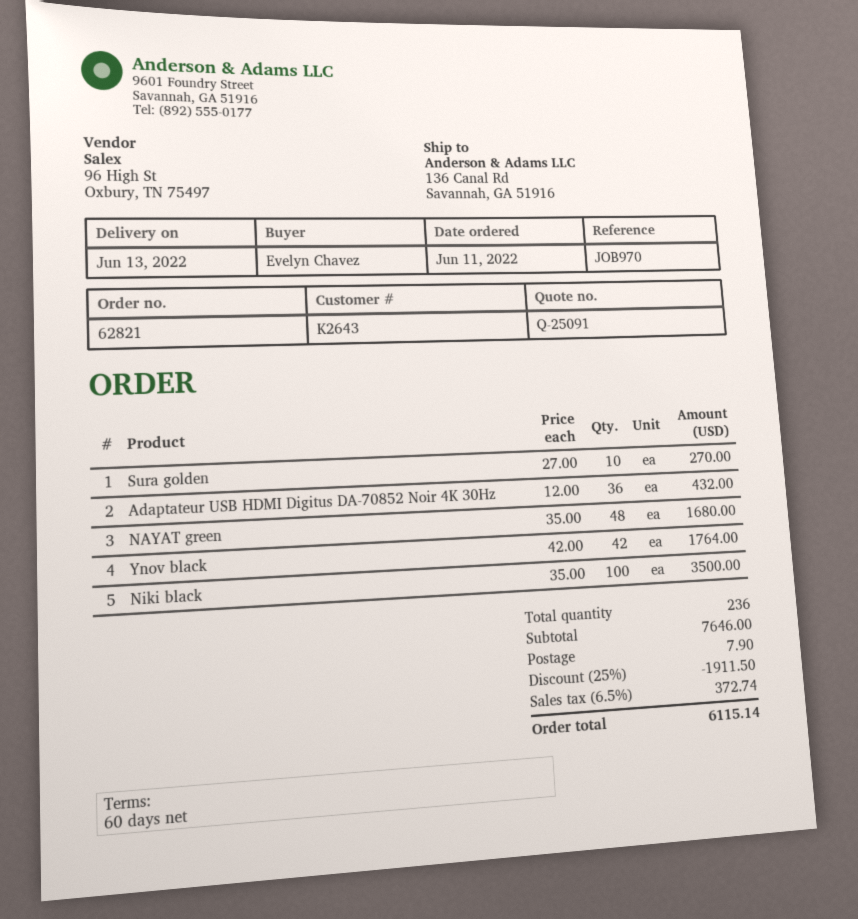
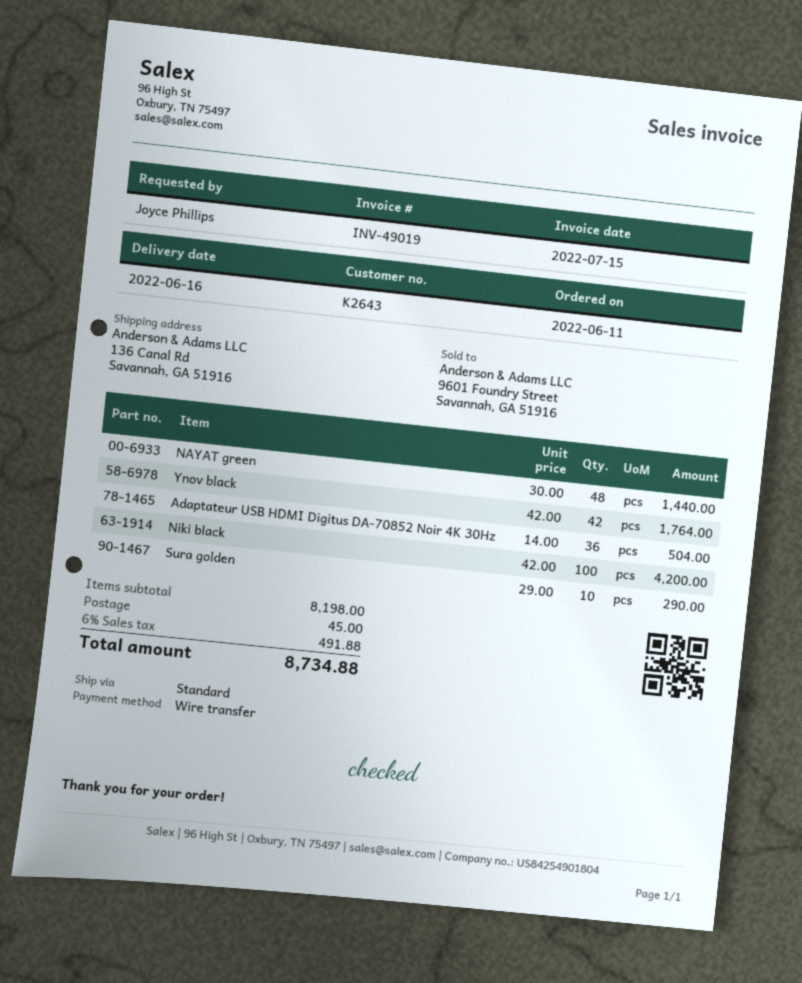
delivery date: 2022-06-13 -> 2022-06-16
ordered by: Evelyn Chavez -> Joyce Phillips
Sura golden: 10 x 27.00 = 270.00 -> 10 x 29.00 = 290.00
Adaptateur USB HDMI Digitus DA-70852 Noir 4K 30Hz: 36 x 12.00 = 432.00 -> 36 x 14.00 = 504.00
NAYAT green: 48 x 35.00 = 1680.00 -> 48 x 30.00 = 1440.00
Niki black: 100 x 35.00 = 3500.00 -> 100 x 42.00 = 4200.00
subtotal: 7646.00 -> 8198.00
discount: 25% = 1911.50 -> none
shipping: 7.90 -> 45.00
tax: 6.5% = 372.74 -> 6% = 491.88
total: 6115.14 -> 8734.88

